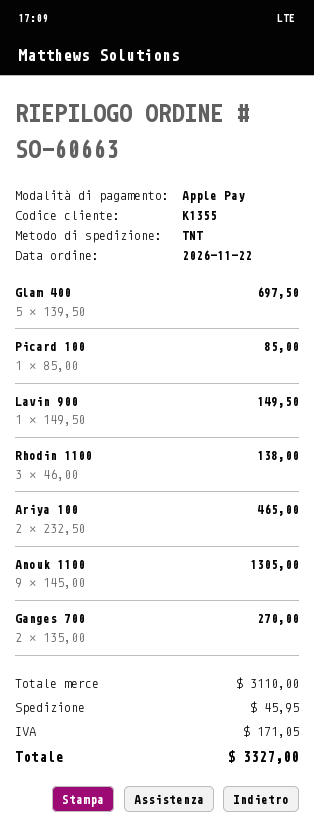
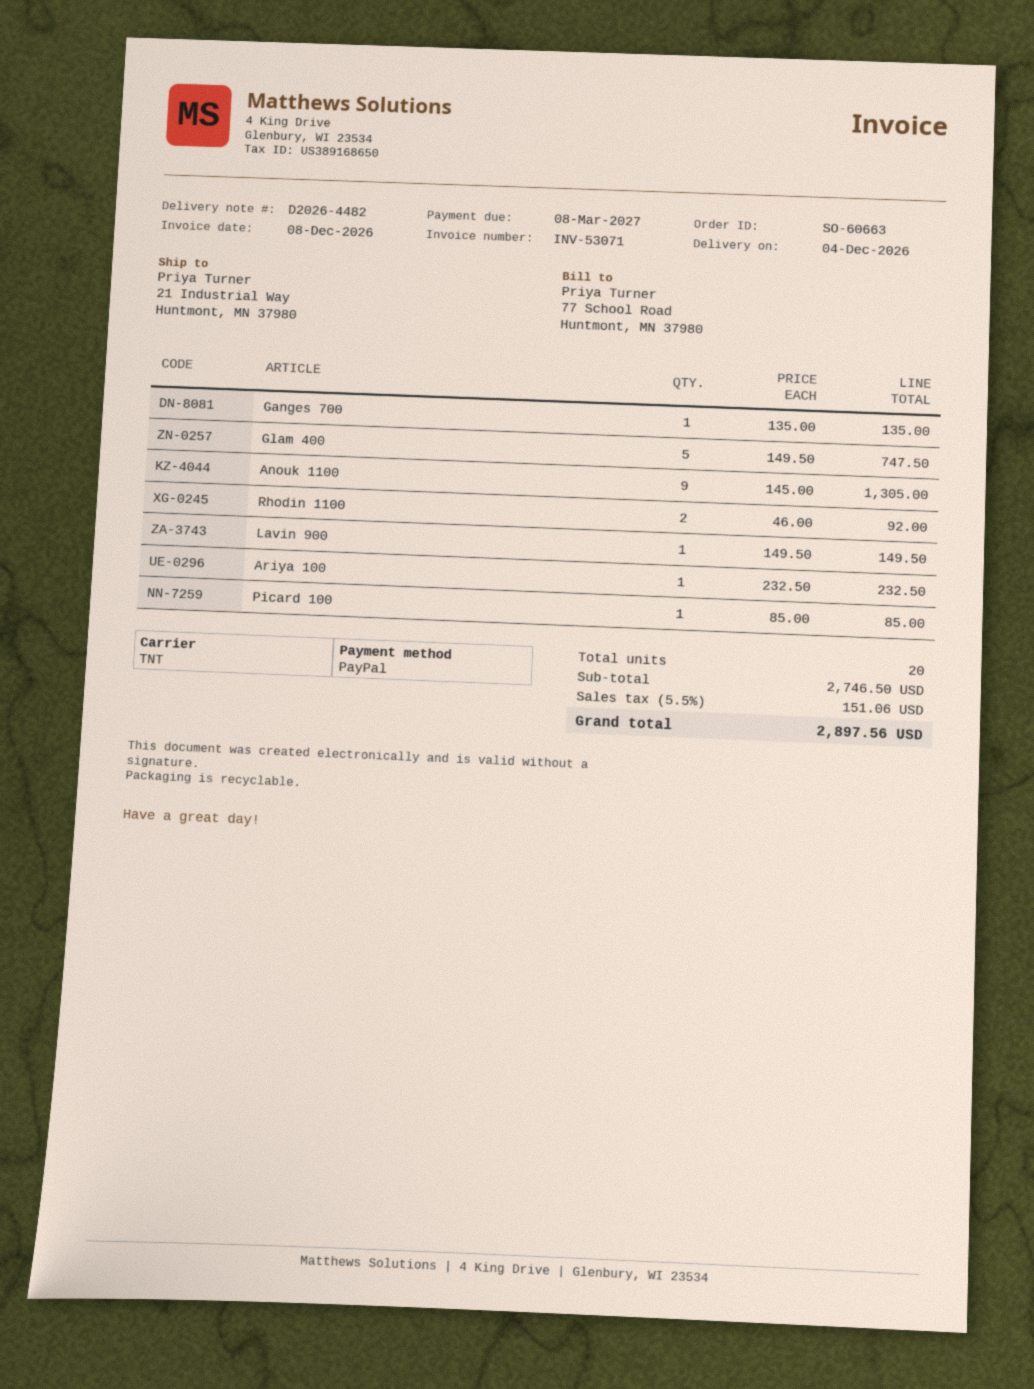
payment method: Apple Pay -> PayPal
Glam 400: 5 x 139.50 = 697.50 -> 5 x 149.50 = 747.50
Rhodin 1100: 3 x 46.00 = 138.00 -> 2 x 46.00 = 92.00
Ariya 100: 2 x 232.50 = 465.00 -> 1 x 232.50 = 232.50
Ganges 700: 2 x 135.00 = 270.00 -> 1 x 135.00 = 135.00
subtotal: 3110.00 -> 2746.50
shipping: 45.95 -> none
tax: 171.05 -> 151.06
total: 3327.00 -> 2897.56

